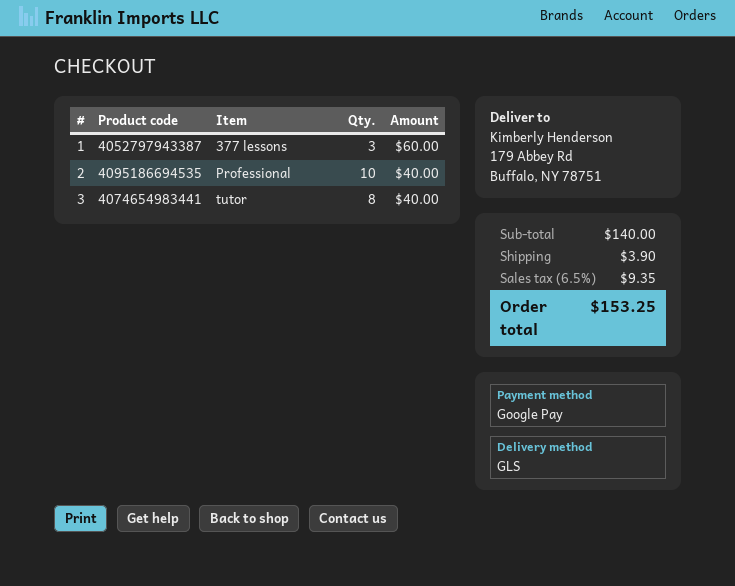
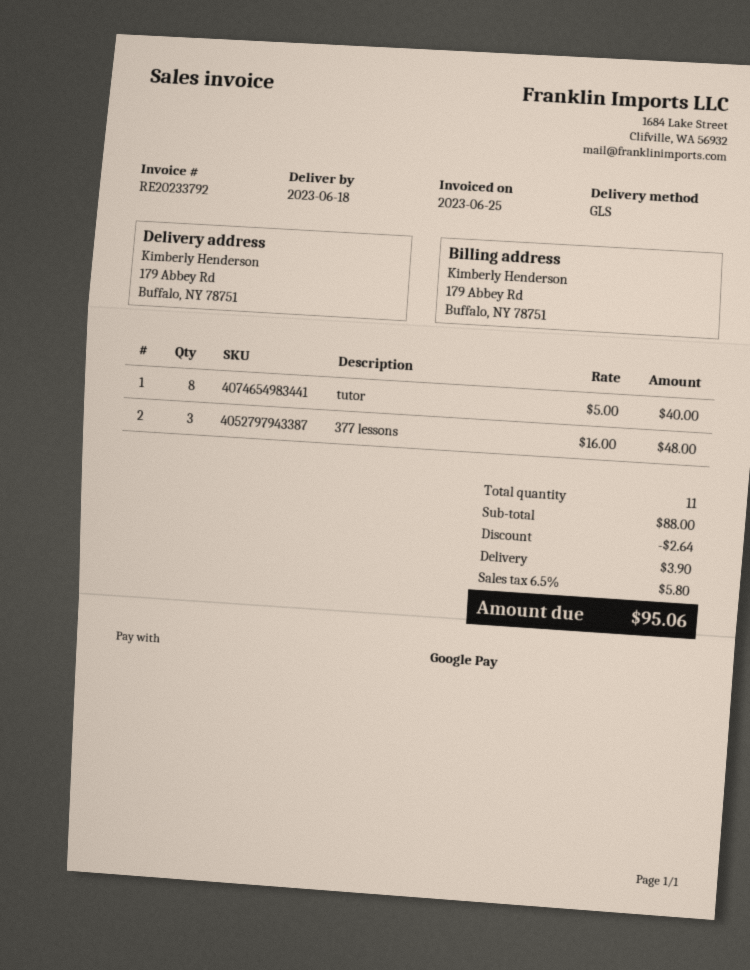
377 lessons: 3 for 60.00 -> 3 for 48.00
Professional: 10 for 40.00 -> none
subtotal: 140.00 -> 88.00
discount: none -> 2.64
tax: 6.5% = 9.35 -> 6.5% = 5.80
total: 153.25 -> 95.06

